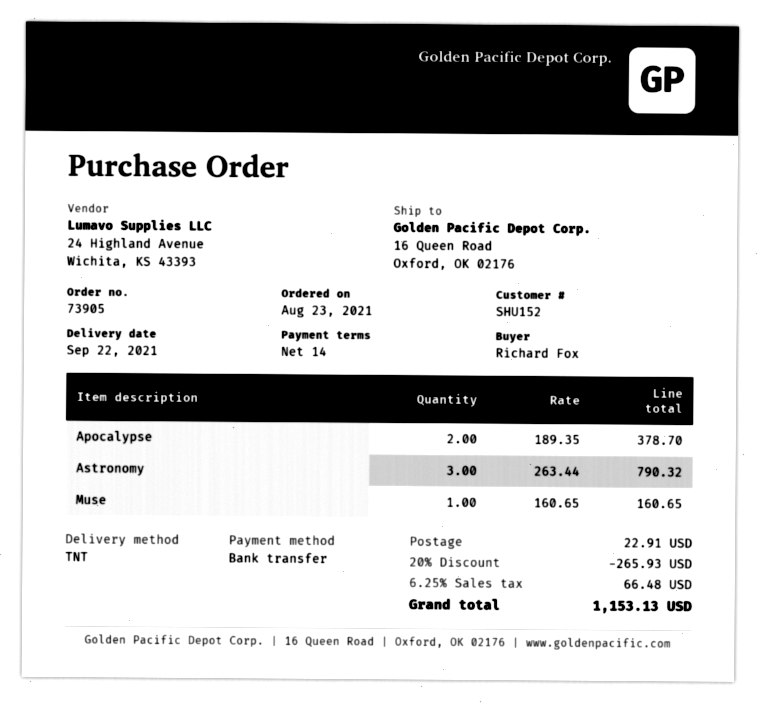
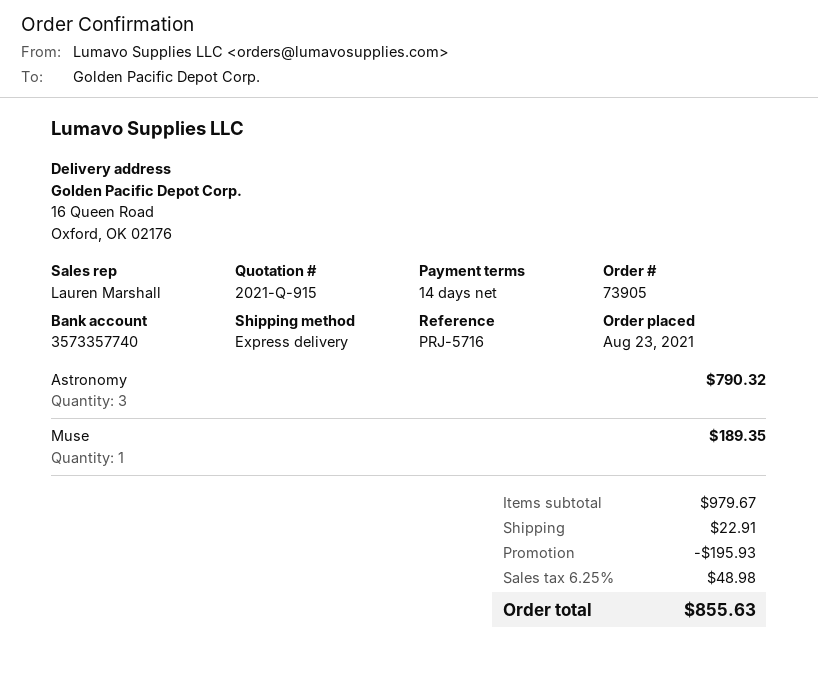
shipping method: TNT -> express
Apocalypse: 2 for 378.70 -> none
Muse: 1 for 160.65 -> 1 for 189.35
discount: 265.93 -> 195.93
tax: 6.25% = 66.48 -> 6.25% = 48.98
total: 1153.13 -> 855.63

